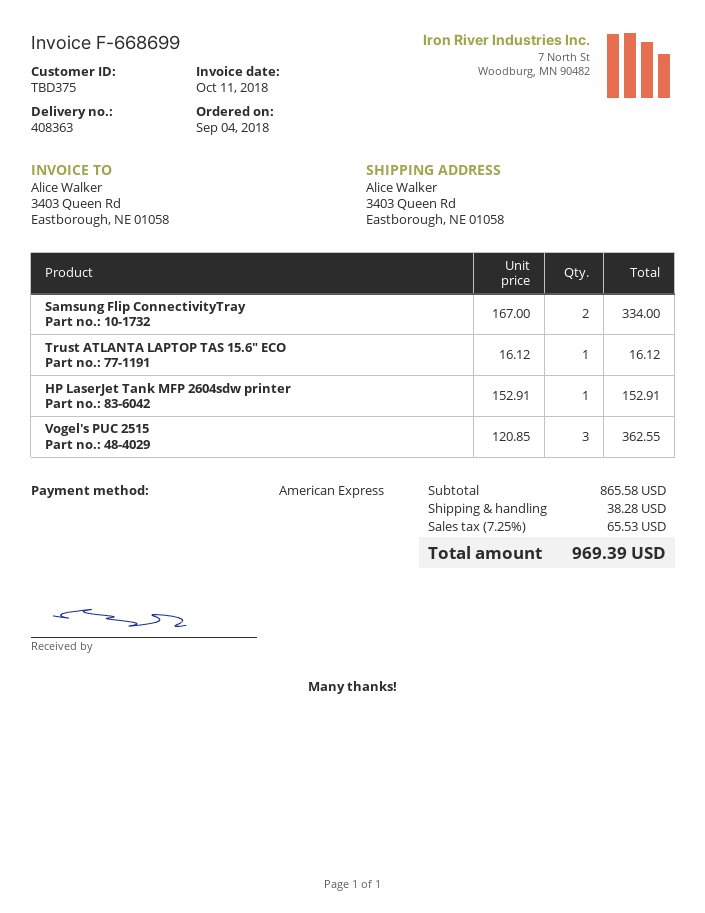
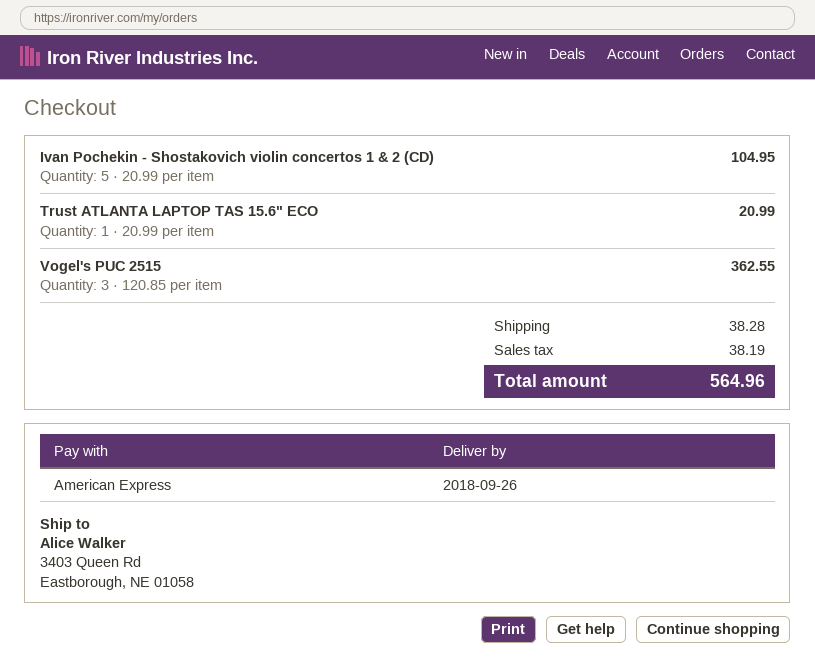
Samsung Flip ConnectivityTray: 2 x 167.00 = 334.00 -> none
Trust ATLANTA LAPTOP TAS 15.6" ECO: 1 x 16.12 = 16.12 -> 1 x 20.99 = 20.99
HP LaserJet Tank MFP 2604sdw printer: 1 x 152.91 = 152.91 -> none
Ivan Pochekin - Shostakovich violin concertos 1 & 2 (CD): none -> 5 x 20.99 = 104.95
tax: 65.53 -> 38.19
total: 969.39 -> 564.96

